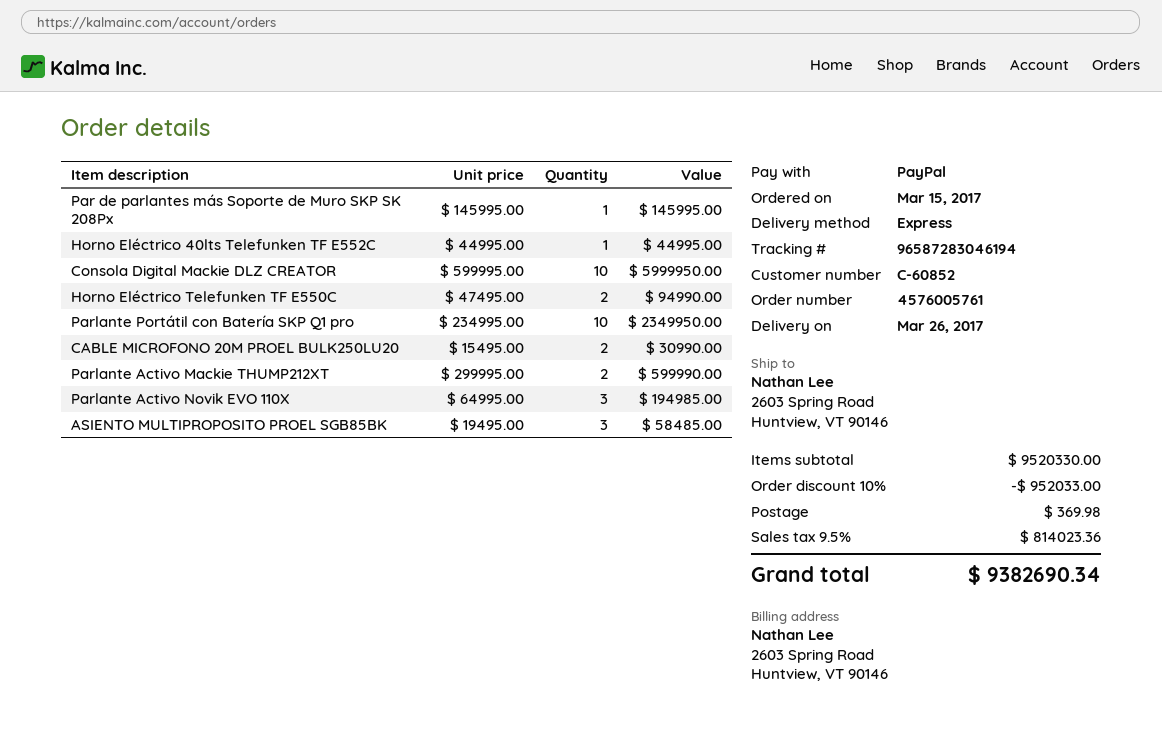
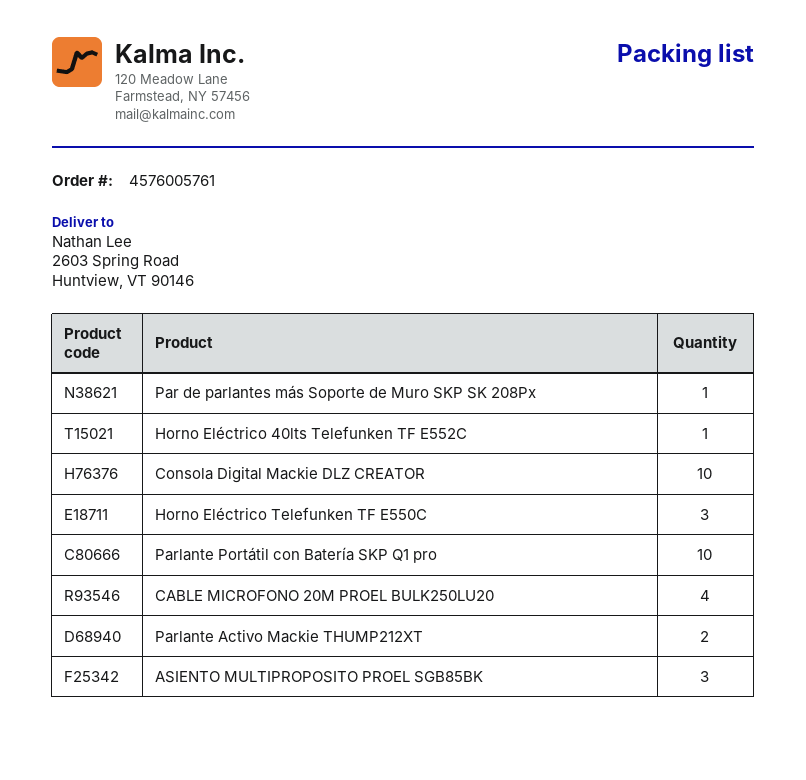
Horno Eléctrico Telefunken TF E550C: 2 -> 3
CABLE MICROFONO 20M PROEL BULK250LU20: 2 -> 4
Parlante Activo Novik EVO 110X: 3 -> none

